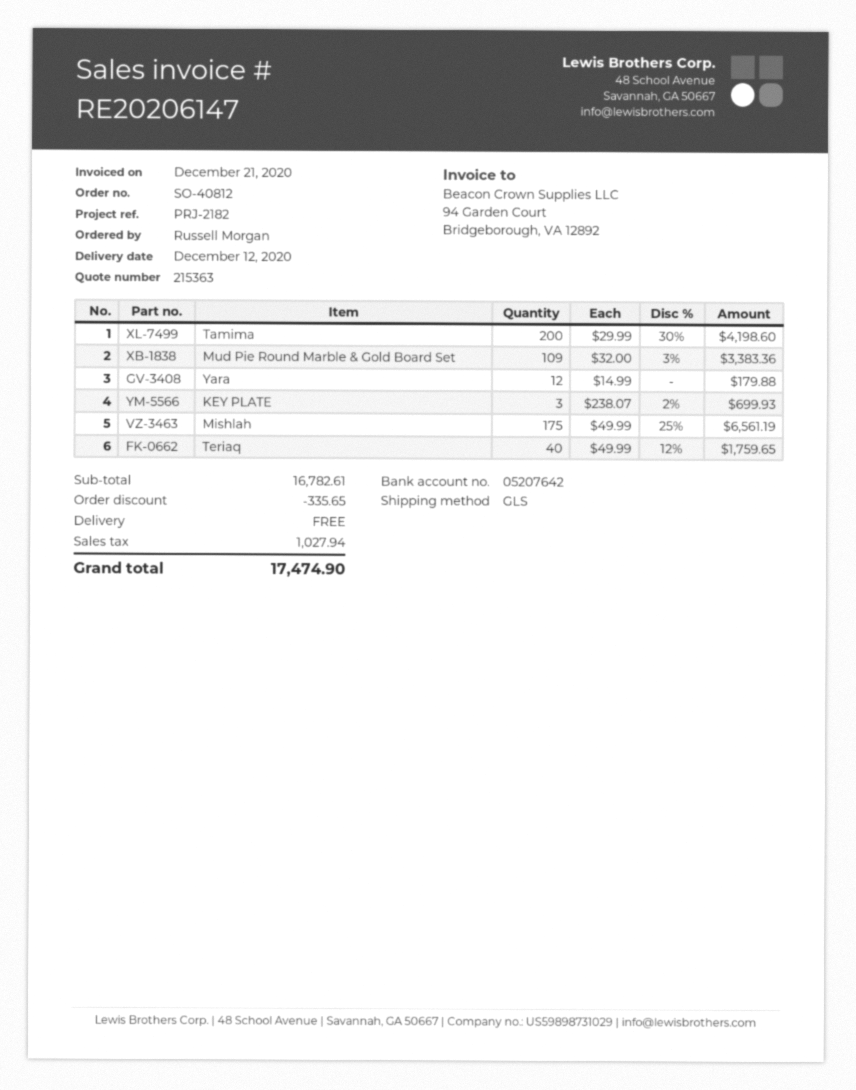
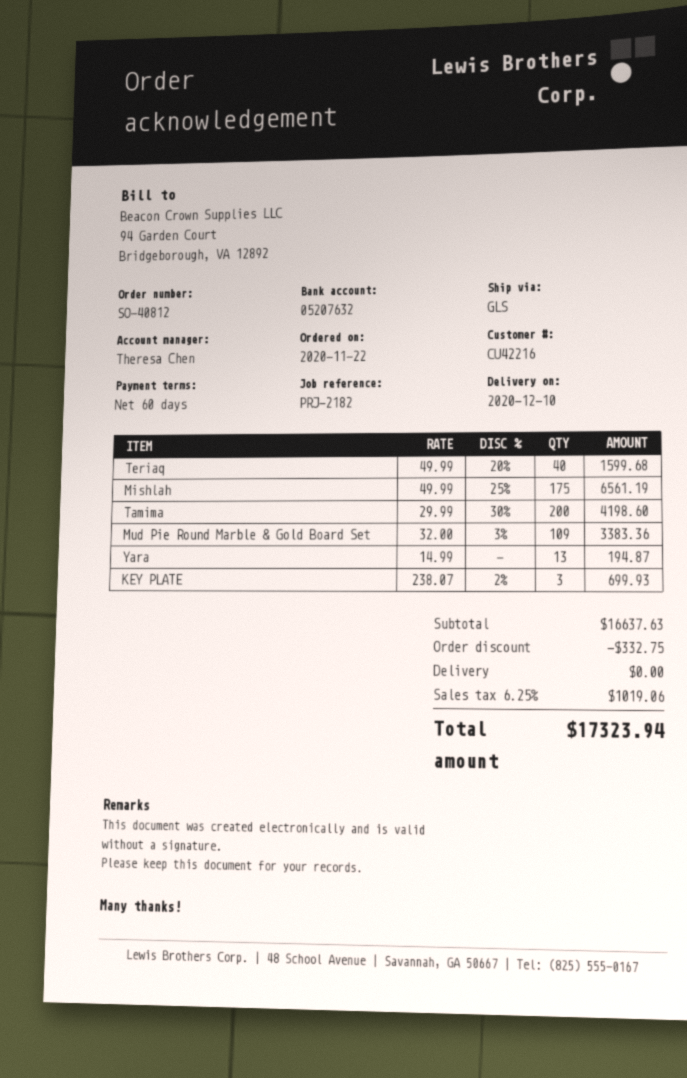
delivery date: 2020-12-12 -> 2020-12-10
bank account: 05207642 -> 05207632
Yara: 12 x 14.99 = 179.88 -> 13 x 14.99 = 194.87
Teriaq: 40 x 49.99 - 12% = 1759.65 -> 40 x 49.99 - 20% = 1599.68
subtotal: 16782.61 -> 16637.63
discount: 335.65 -> 332.75
tax: 1027.94 -> 1019.06
total: 17474.90 -> 17323.94

